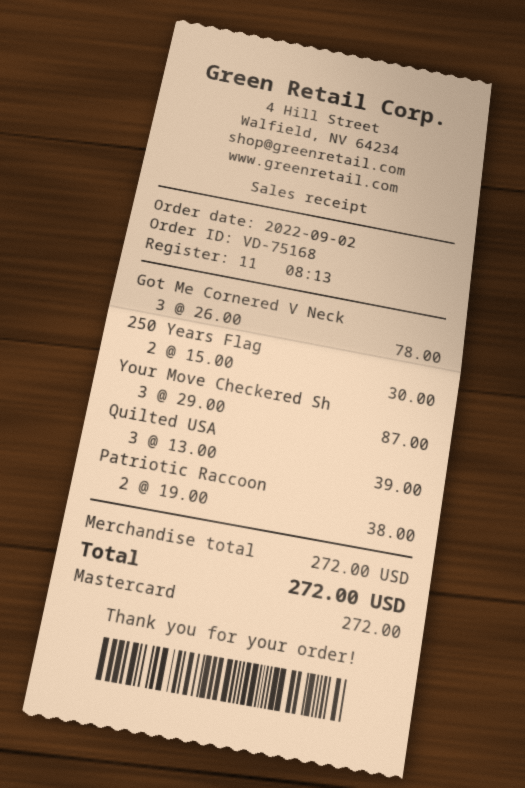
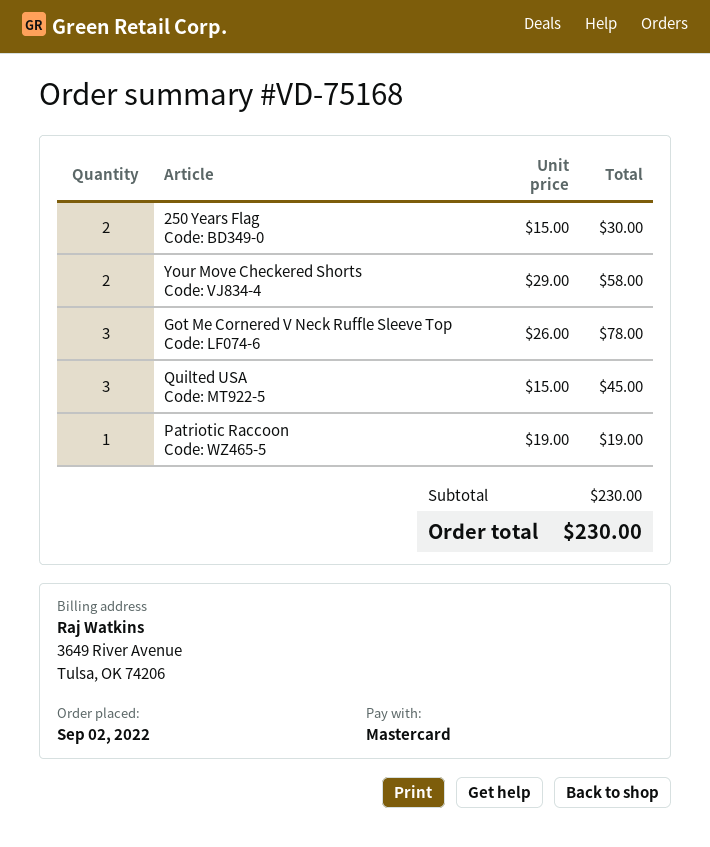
Your Move Checkered Sh: 3 x 29.00 = 87.00 -> 2 x 29.00 = 58.00
Quilted USA: 3 x 13.00 = 39.00 -> 3 x 15.00 = 45.00
Patriotic Raccoon: 2 x 19.00 = 38.00 -> 1 x 19.00 = 19.00
subtotal: 272.00 -> 230.00
total: 272.00 -> 230.00

